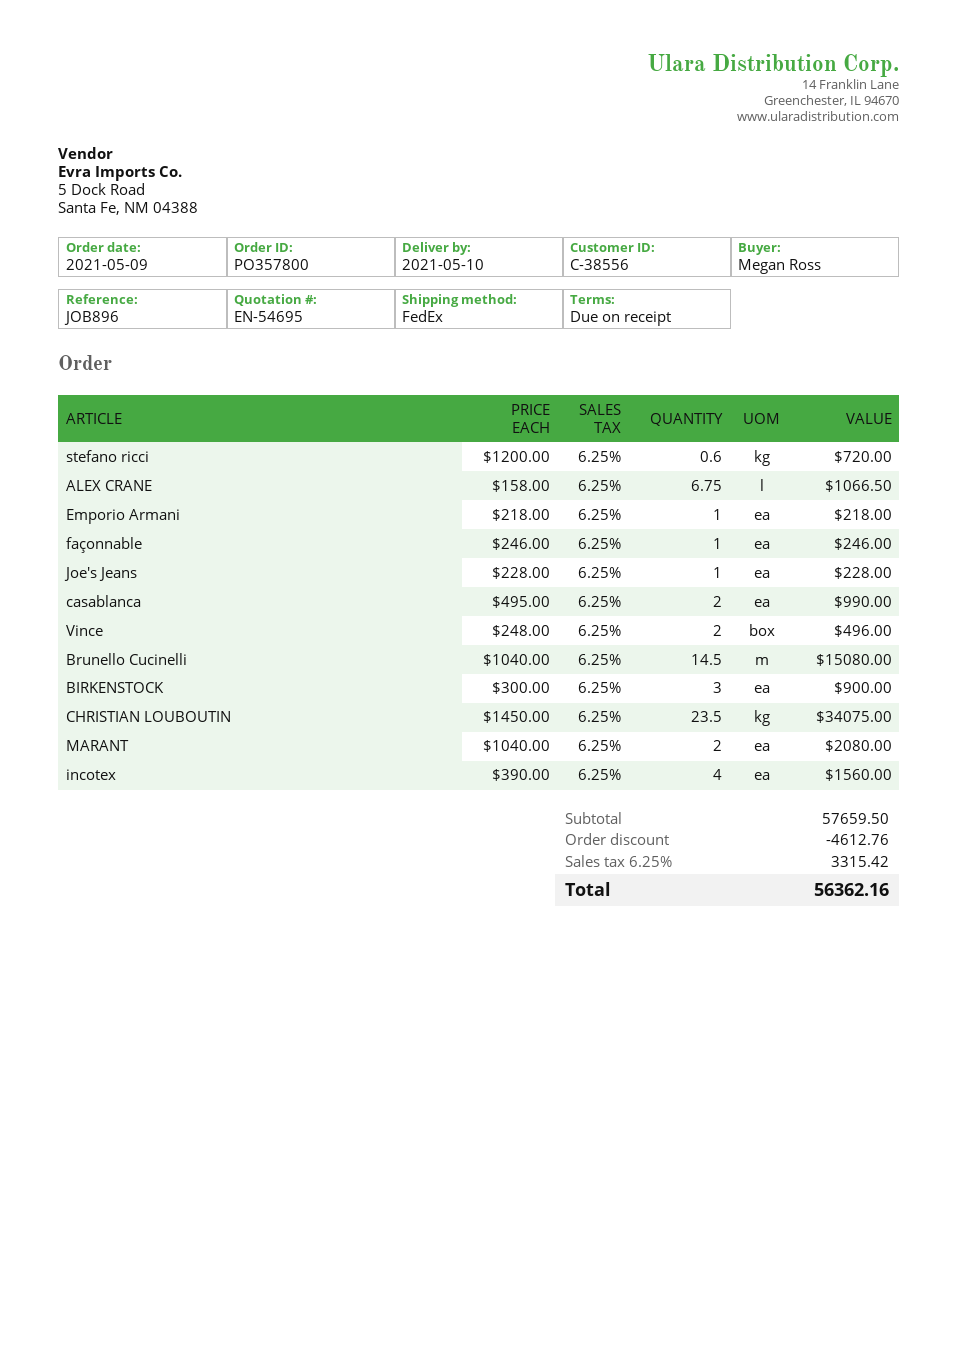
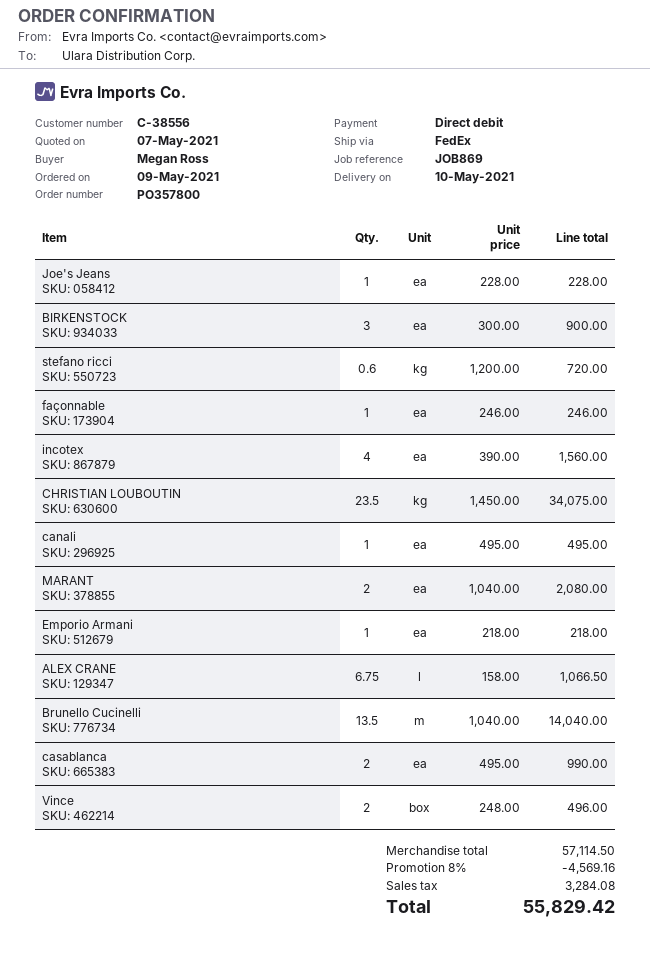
reference: JOB896 -> JOB869
Brunello Cucinelli: 14.5 x 1040.00 = 15080.00 -> 13.5 x 1040.00 = 14040.00
canali: none -> 1 x 495.00 = 495.00
subtotal: 57659.50 -> 57114.50
discount: 4612.76 -> 4569.16
tax: 3315.42 -> 3284.08
total: 56362.16 -> 55829.42

